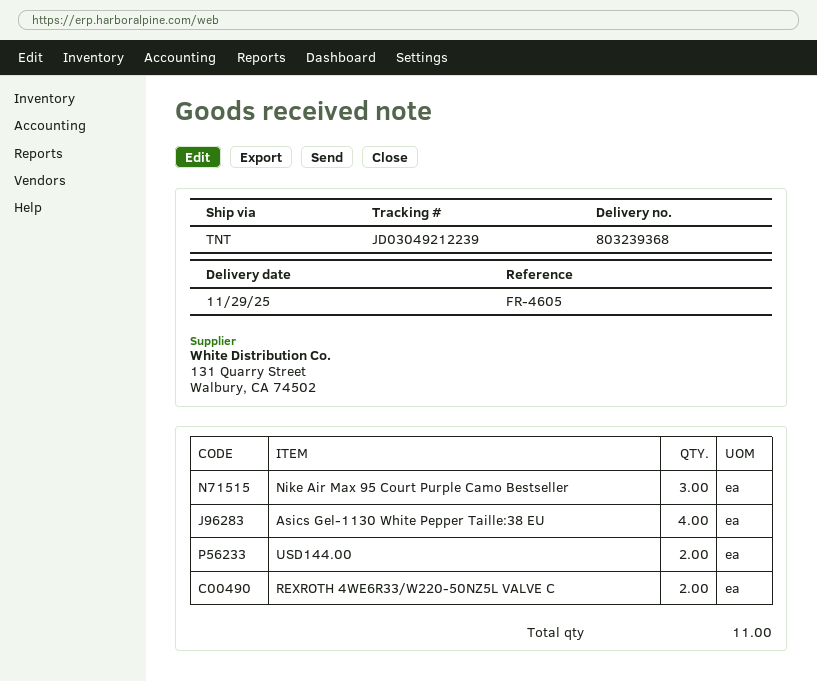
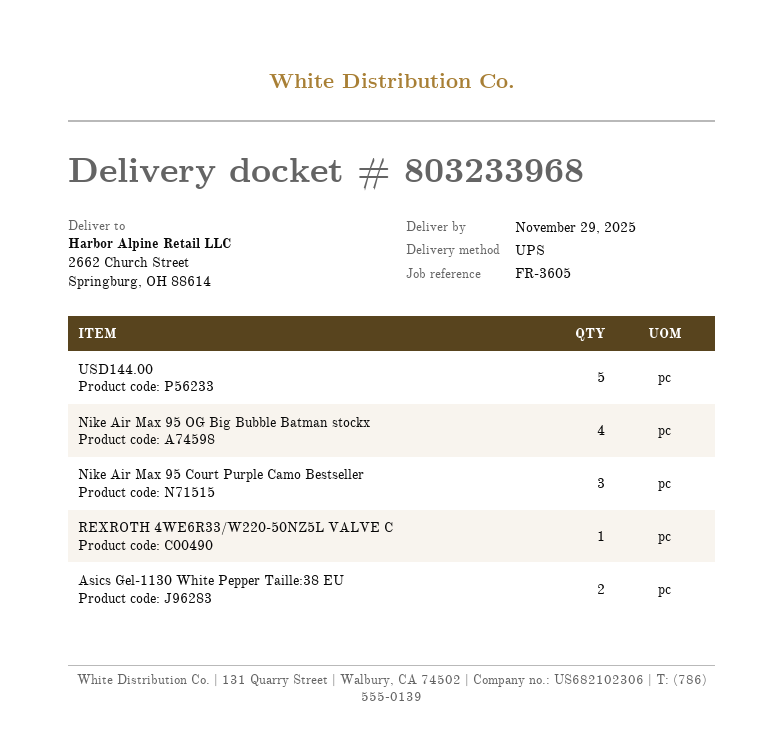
delivery note number: 803239368 -> 803233968
reference: FR-4605 -> FR-3605
shipping method: TNT -> UPS
Asics Gel-1130 White Pepper Taille:38 EU: 4 -> 2
USD144.00: 2 -> 5
REXROTH 4WE6R33/W220-50NZ5L VALVE C: 2 -> 1
Nike Air Max 95 OG Big Bubble Batman stockx: none -> 4

